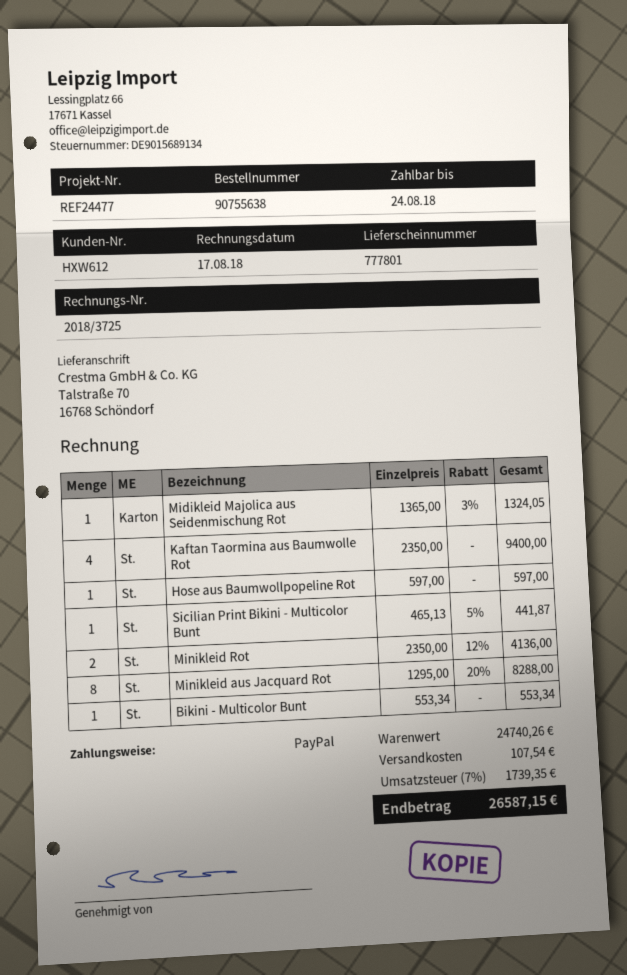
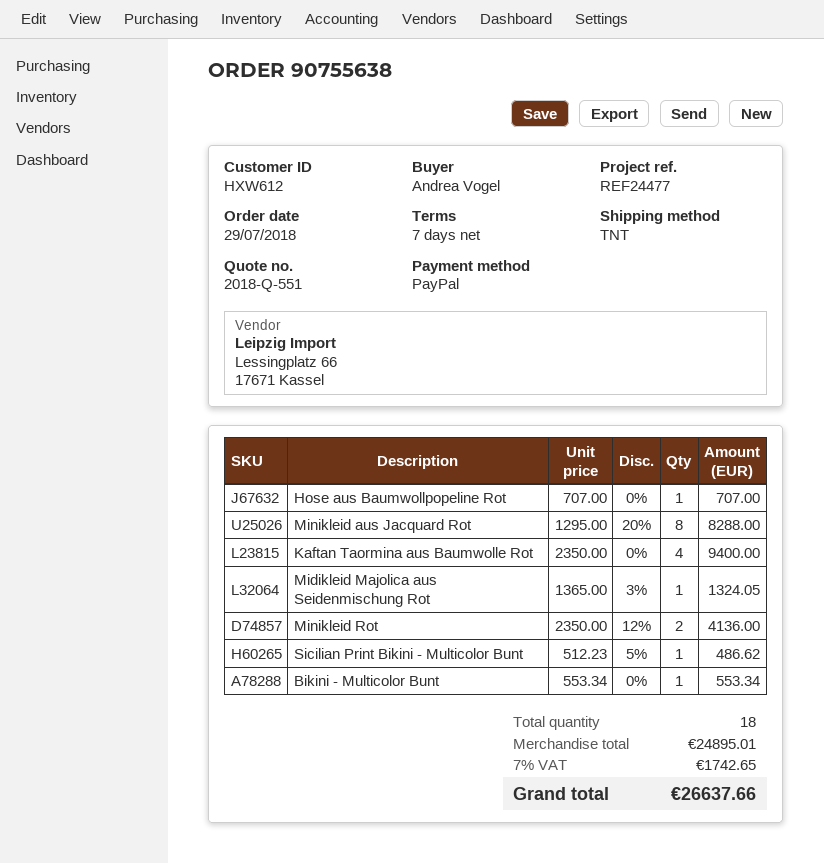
Hose aus Baumwollpopeline Rot: 1 x 597.00 = 597.00 -> 1 x 707.00 = 707.00
Sicilian Print Bikini - Multicolor Bunt: 1 x 465.13 - 5% = 441.87 -> 1 x 512.23 - 5% = 486.62
subtotal: 24740.26 -> 24895.01
shipping: 107.54 -> none
tax: 7% = 1739.35 -> 7% = 1742.65
total: 26587.15 -> 26637.66

